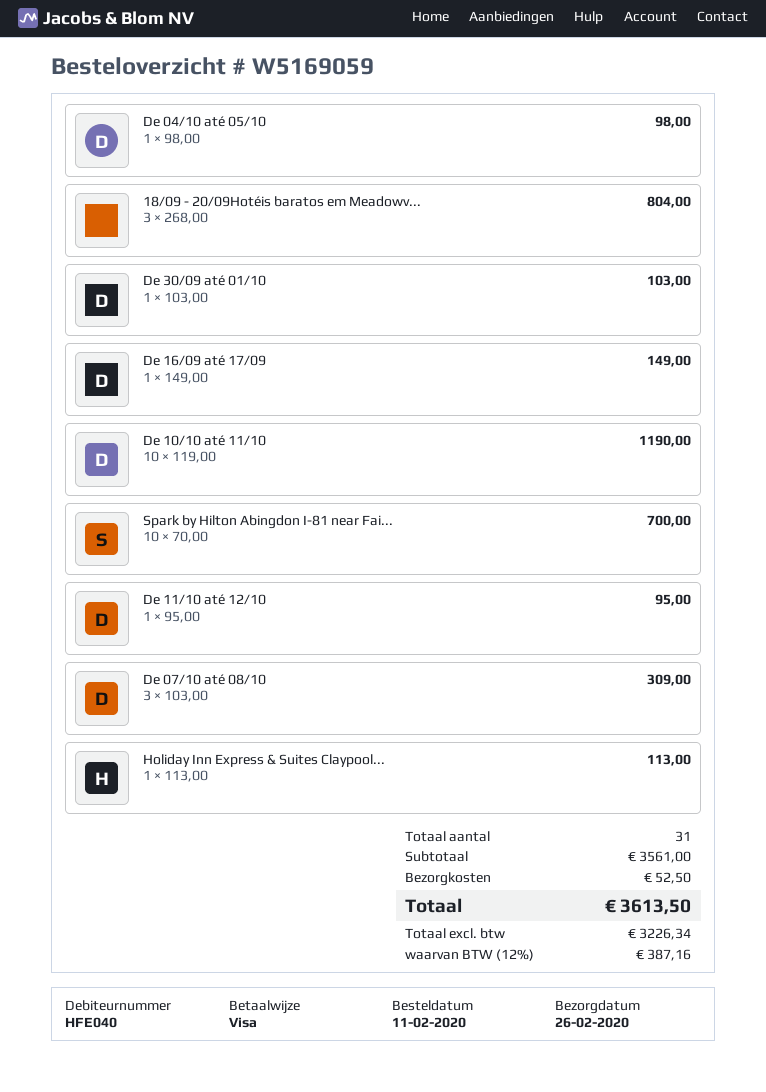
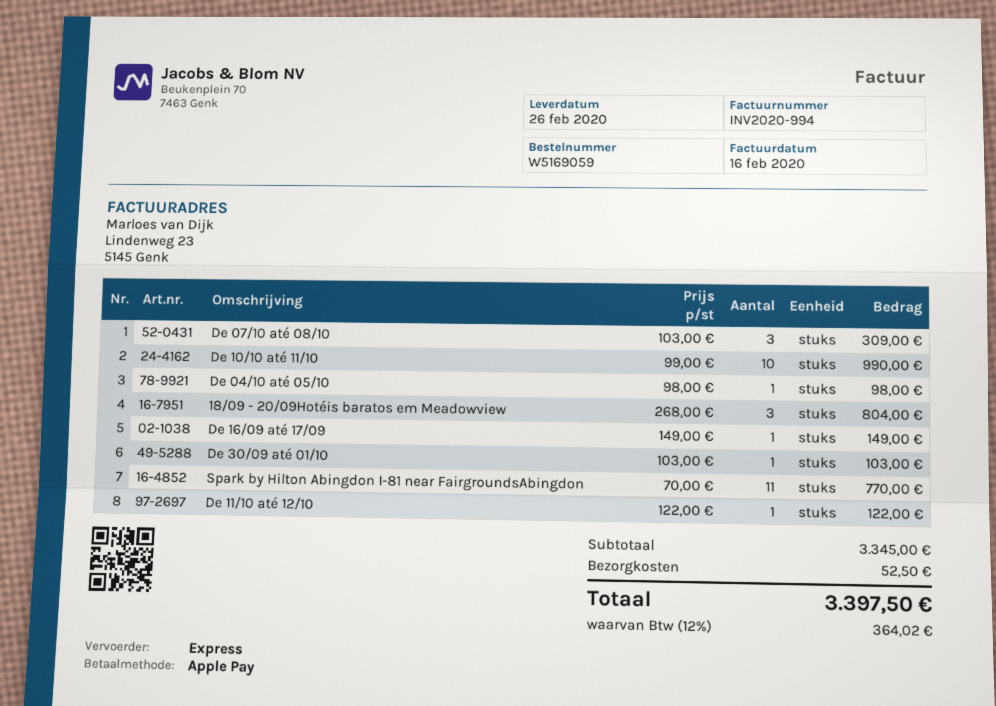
payment method: Visa -> Apple Pay
De 10/10 até 11/10: 10 x 119.00 = 1190.00 -> 10 x 99.00 = 990.00
Spark by Hilton Abingdon I-81 near Fai...: 10 x 70.00 = 700.00 -> 11 x 70.00 = 770.00
De 11/10 até 12/10: 1 x 95.00 = 95.00 -> 1 x 122.00 = 122.00
Holiday Inn Express & Suites Claypool...: 1 x 113.00 = 113.00 -> none
subtotal: 3561.00 -> 3345.00
tax: 12% = 387.16 -> 12% = 364.02
total: 3613.50 -> 3397.50

